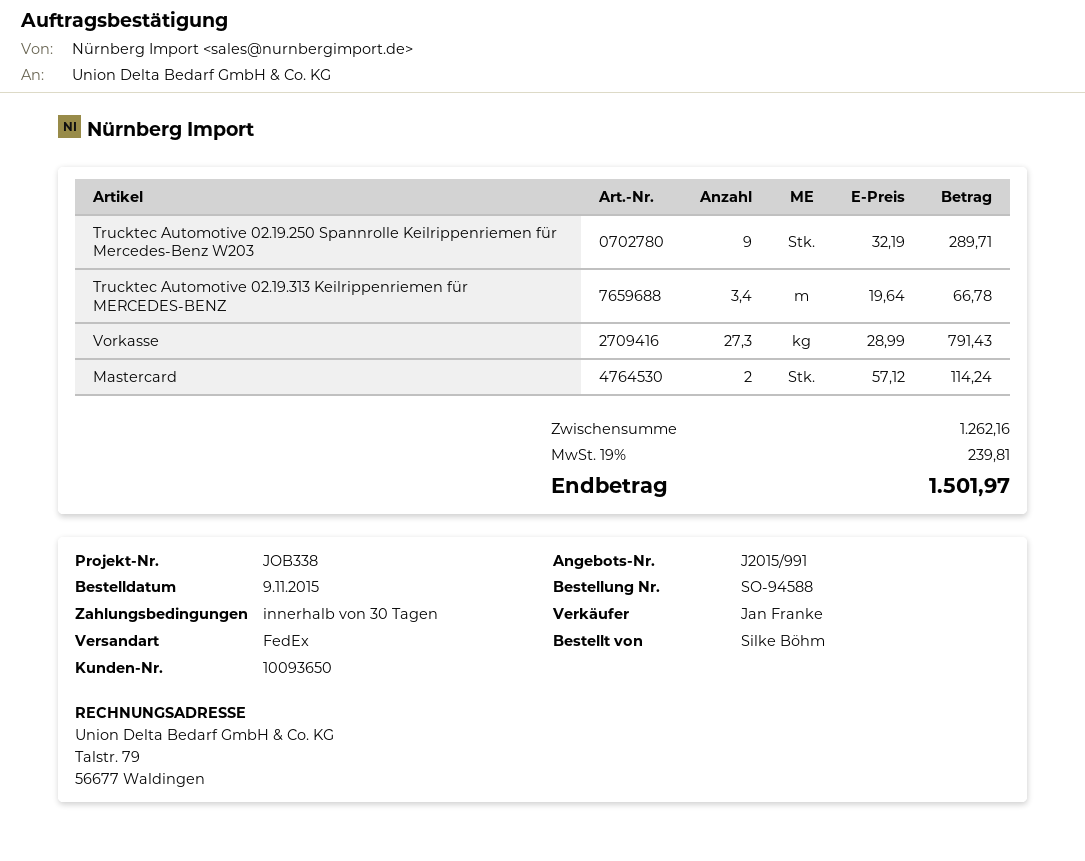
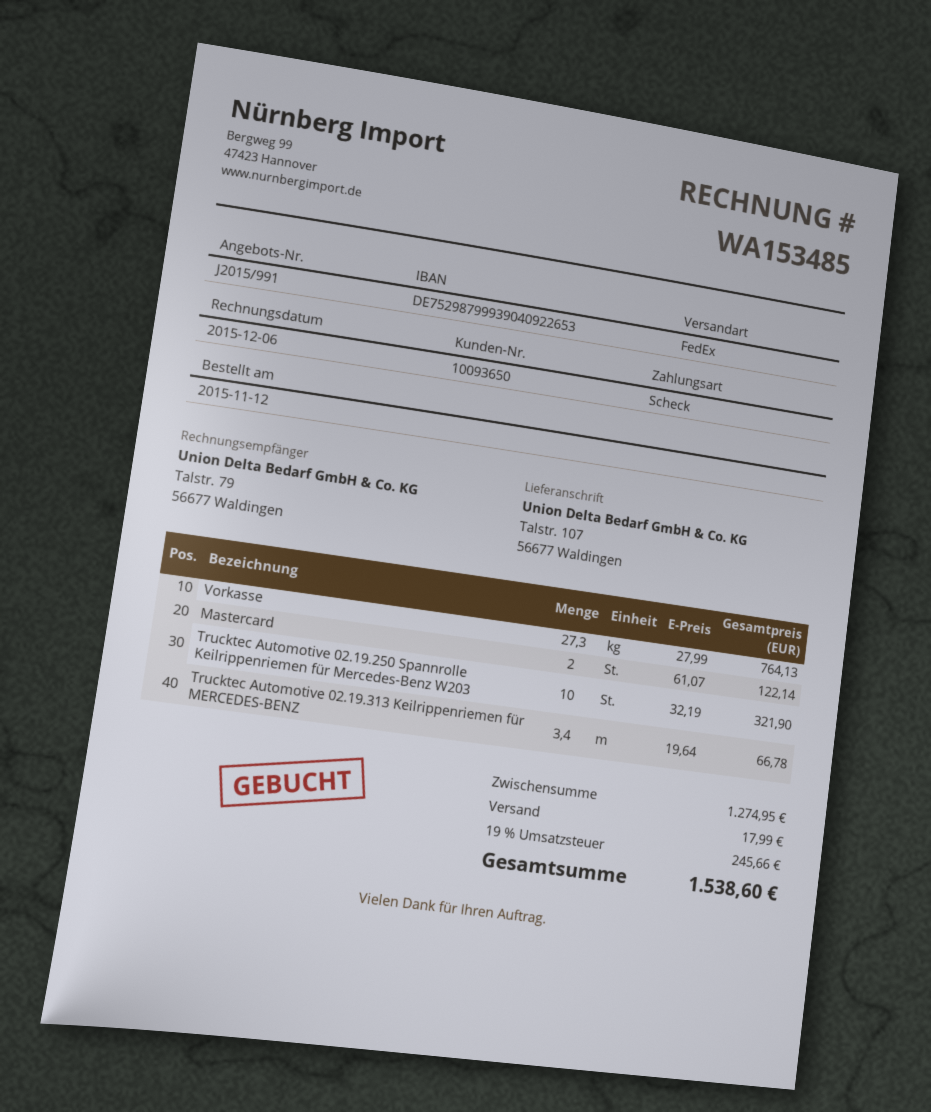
order date: 2015-11-09 -> 2015-11-12
Trucktec Automotive 02.19.250 Spannrolle Keilrippenriemen für Mercedes-Benz W203: 9 x 32.19 = 289.71 -> 10 x 32.19 = 321.90
Vorkasse: 27.3 x 28.99 = 791.43 -> 27.3 x 27.99 = 764.13
Mastercard: 2 x 57.12 = 114.24 -> 2 x 61.07 = 122.14
subtotal: 1262.16 -> 1274.95
shipping: none -> 17.99
tax: 19% = 239.81 -> 19% = 245.66
total: 1501.97 -> 1538.60

